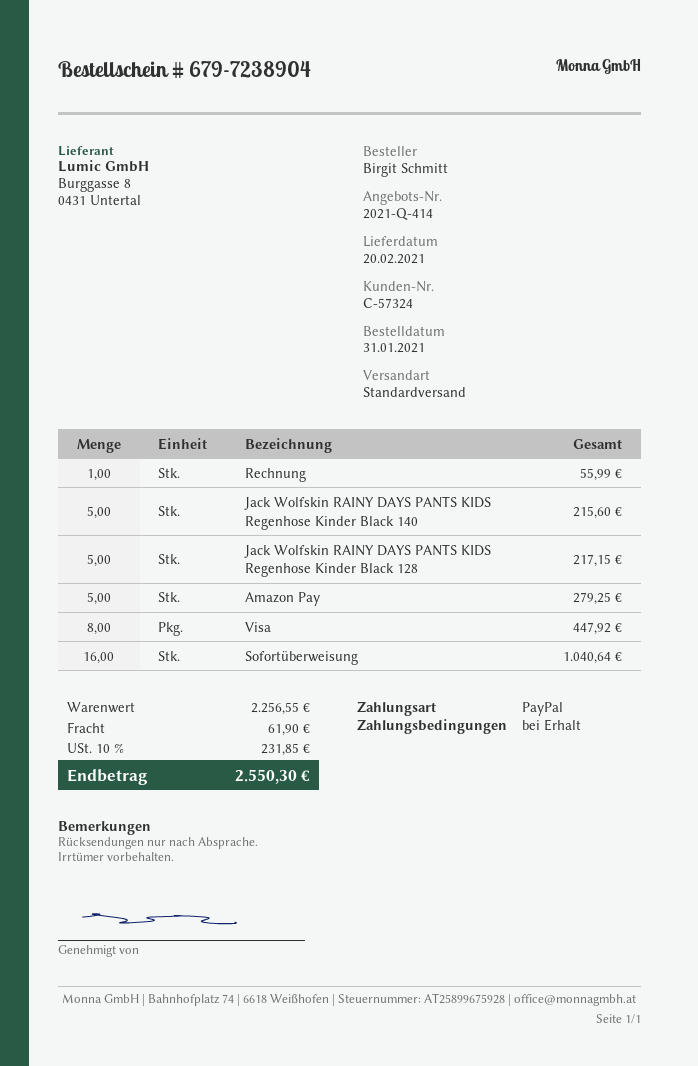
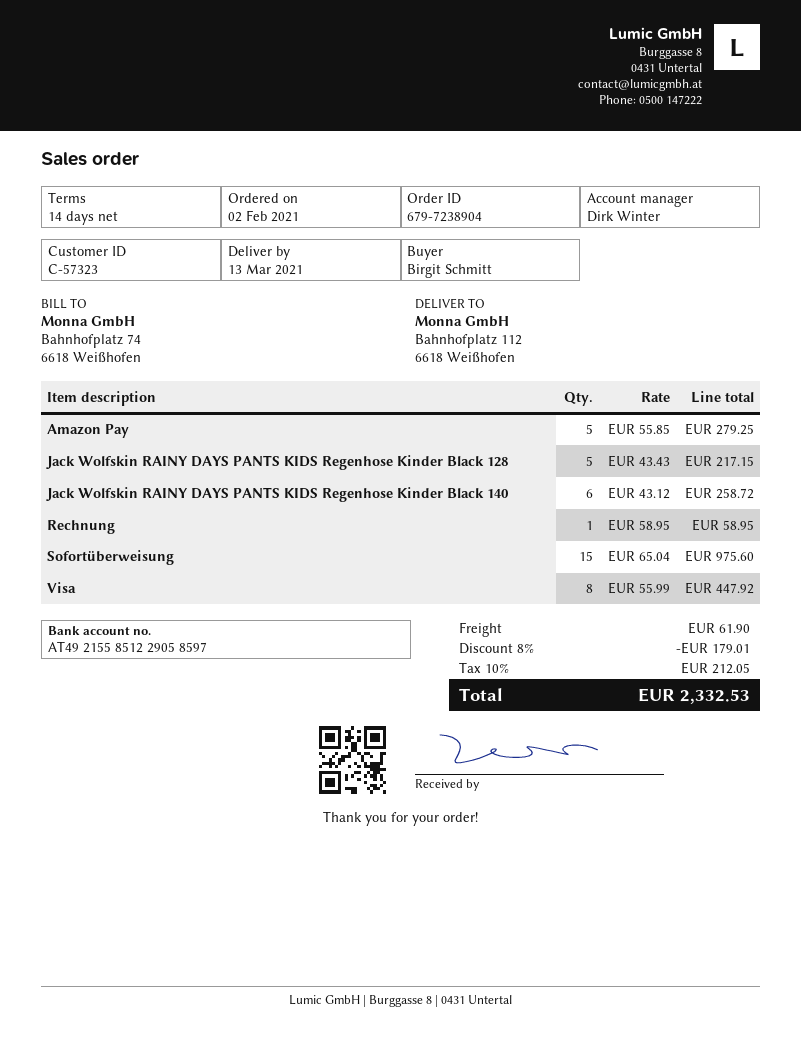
order date: 2021-01-31 -> 2021-02-02
delivery date: 2021-02-20 -> 2021-03-13
payment terms: on receipt -> 14 days
customer number: C-57324 -> C-57323
Rechnung: 1 for 55.99 -> 1 for 58.95
Jack Wolfskin RAINY DAYS PANTS KIDS Regenhose Kinder Black 140: 5 for 215.60 -> 6 for 258.72
Sofortüberweisung: 16 for 1040.64 -> 15 for 975.60
discount: none -> 8% = 179.01
tax: 10% = 231.85 -> 10% = 212.05
total: 2550.30 -> 2332.53

